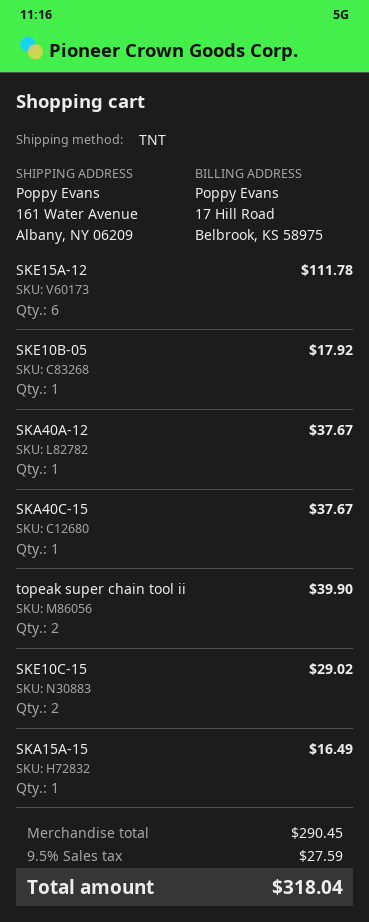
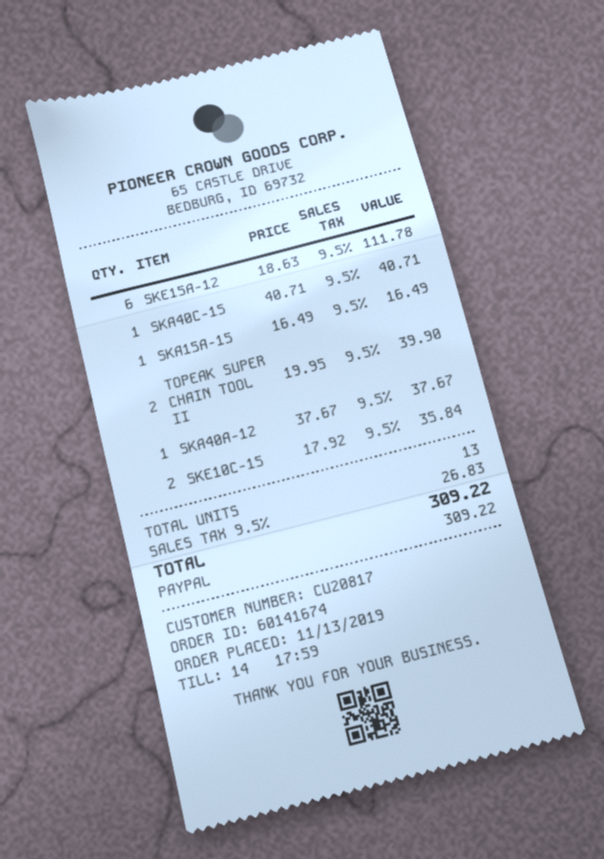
SKE10B-05: 1 for 17.92 -> none
SKA40C-15: 1 for 37.67 -> 1 for 40.71
SKE10C-15: 2 for 29.02 -> 2 for 35.84
tax: 9.5% = 27.59 -> 9.5% = 26.83
total: 318.04 -> 309.22

